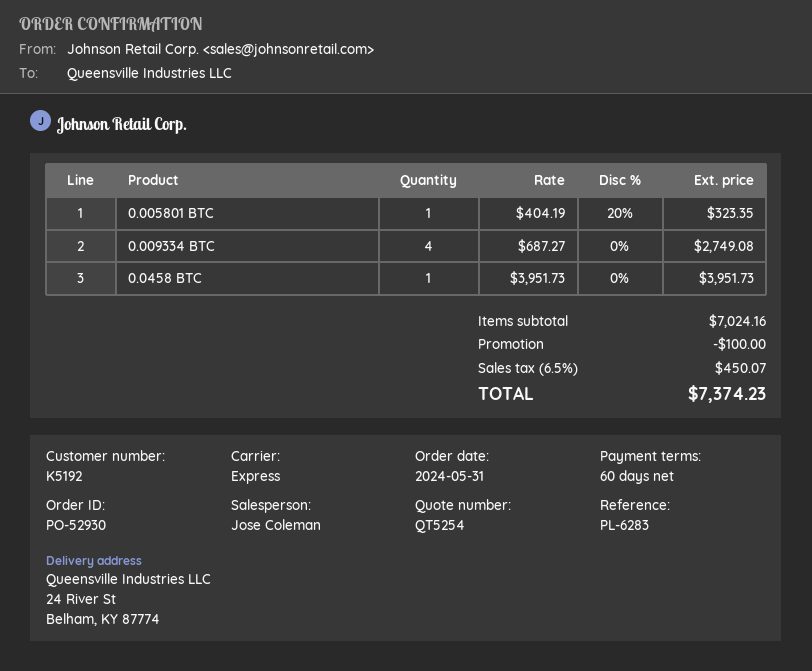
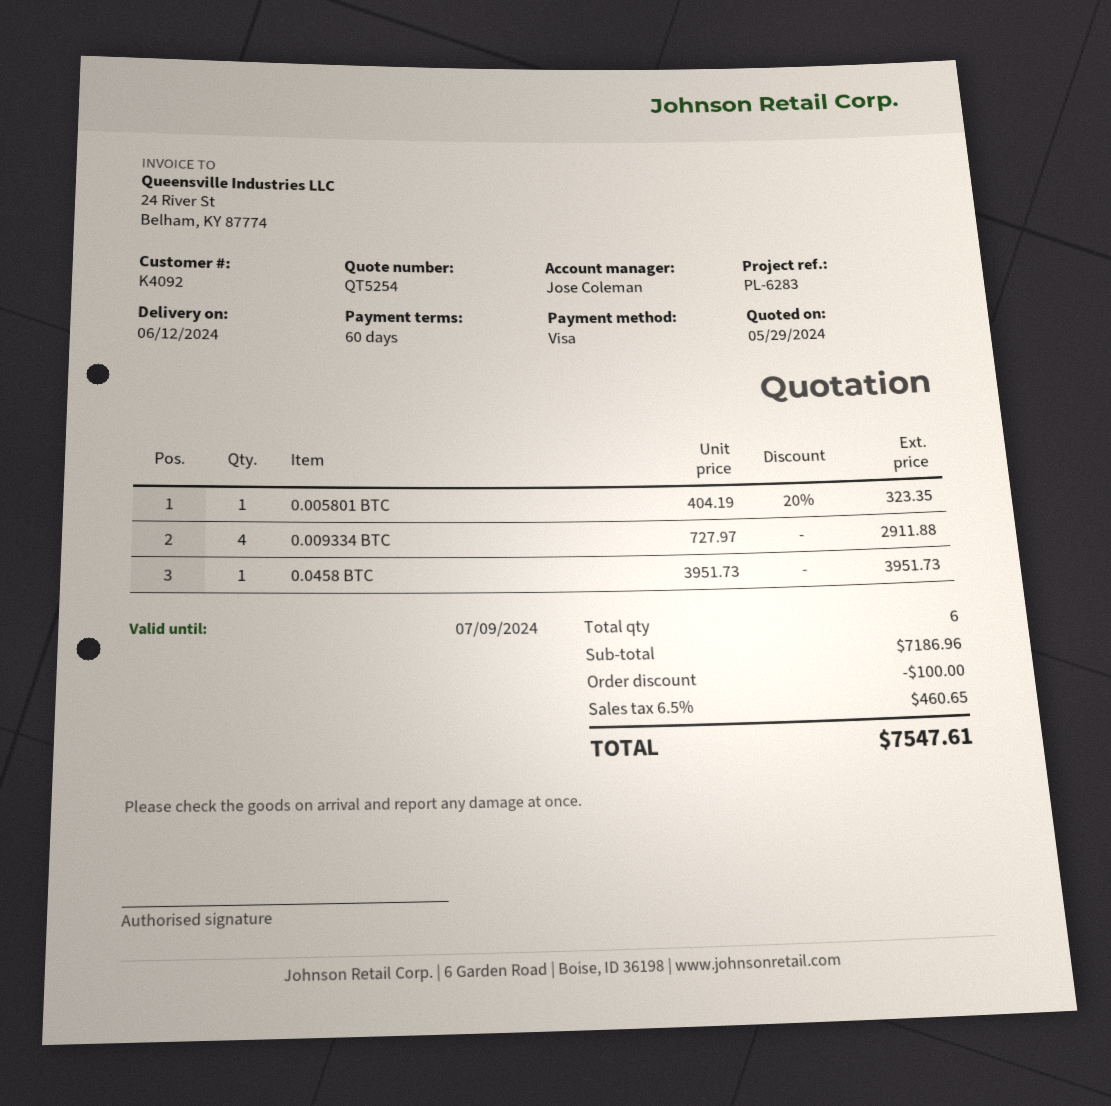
customer number: K5192 -> K4092
0.009334 BTC: 4 x 687.27 = 2749.08 -> 4 x 727.97 = 2911.88
subtotal: 7024.16 -> 7186.96
tax: 6.5% = 450.07 -> 6.5% = 460.65
total: 7374.23 -> 7547.61

